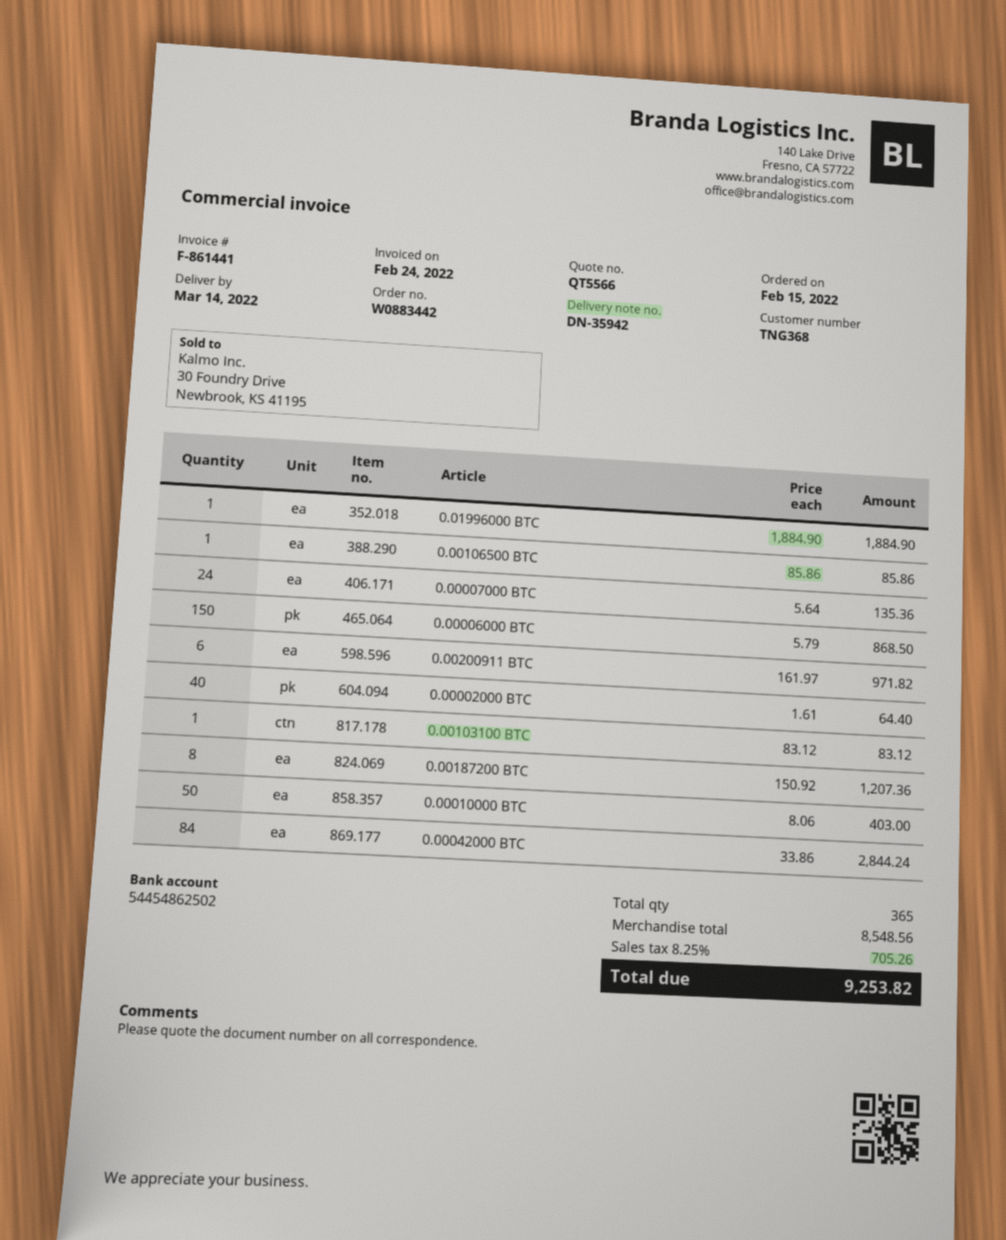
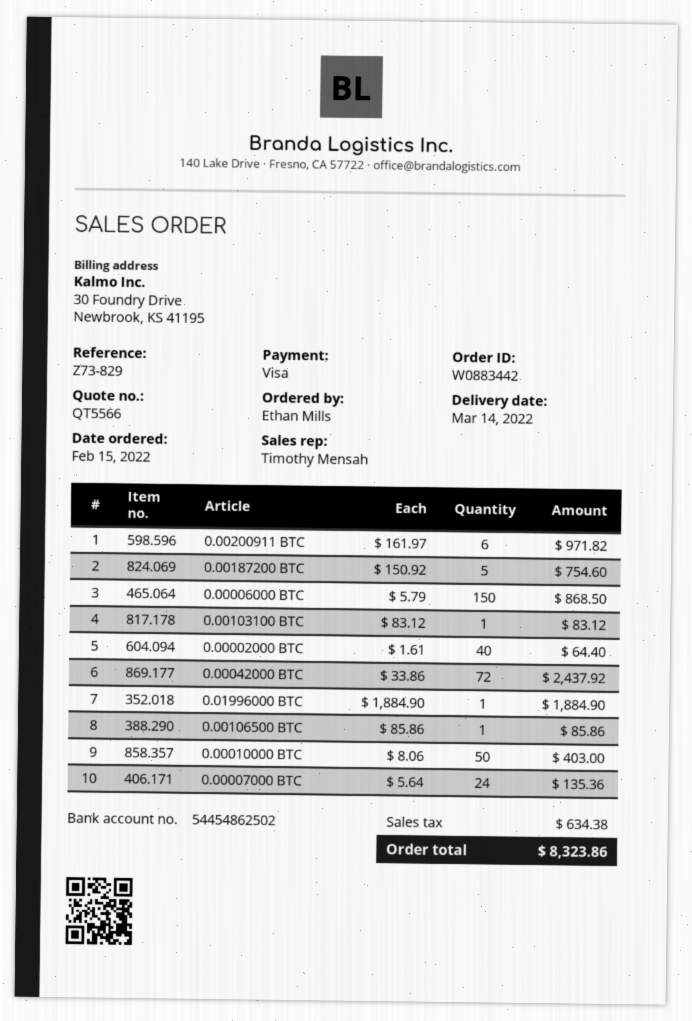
0.00187200 BTC: 8 x 150.92 = 1207.36 -> 5 x 150.92 = 754.60
0.00042000 BTC: 84 x 33.86 = 2844.24 -> 72 x 33.86 = 2437.92
tax: 705.26 -> 634.38
total: 9253.82 -> 8323.86

